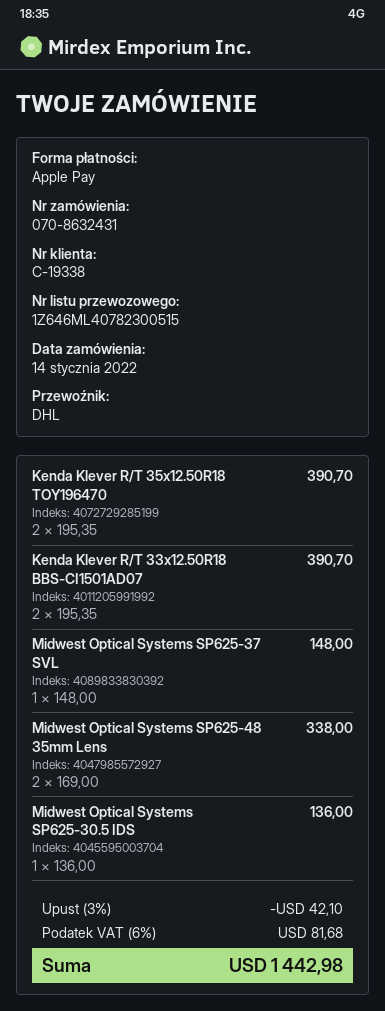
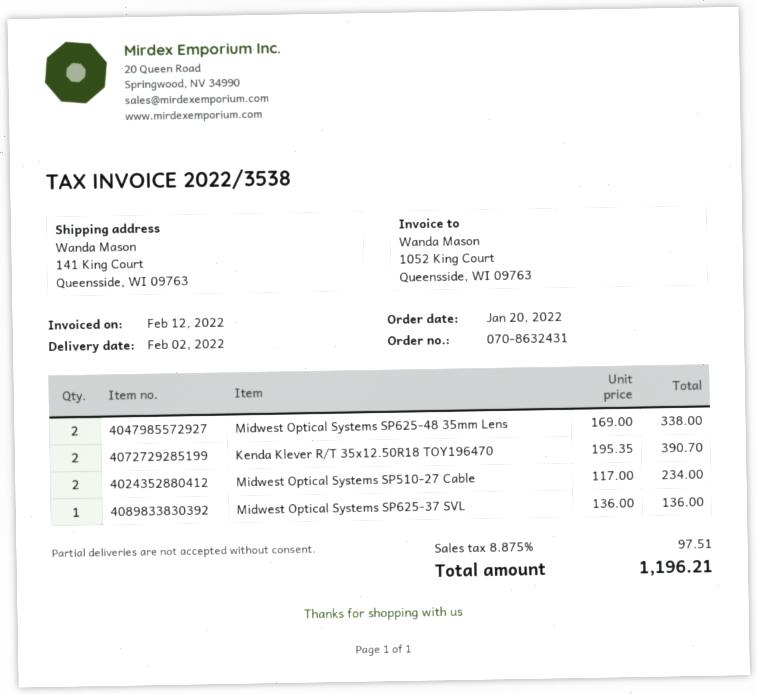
order date: 2022-01-14 -> 2022-01-20
Kenda Klever R/T 33x12.50R18 BBS-CI1501AD07: 2 x 195.35 = 390.70 -> none
Midwest Optical Systems SP625-37 SVL: 1 x 148.00 = 148.00 -> 1 x 136.00 = 136.00
Midwest Optical Systems SP625-30.5 IDS: 1 x 136.00 = 136.00 -> none
Midwest Optical Systems SP510-27 Cable: none -> 2 x 117.00 = 234.00
discount: 3% = 42.10 -> none
tax: 6% = 81.68 -> 8.875% = 97.51
total: 1442.98 -> 1196.21

